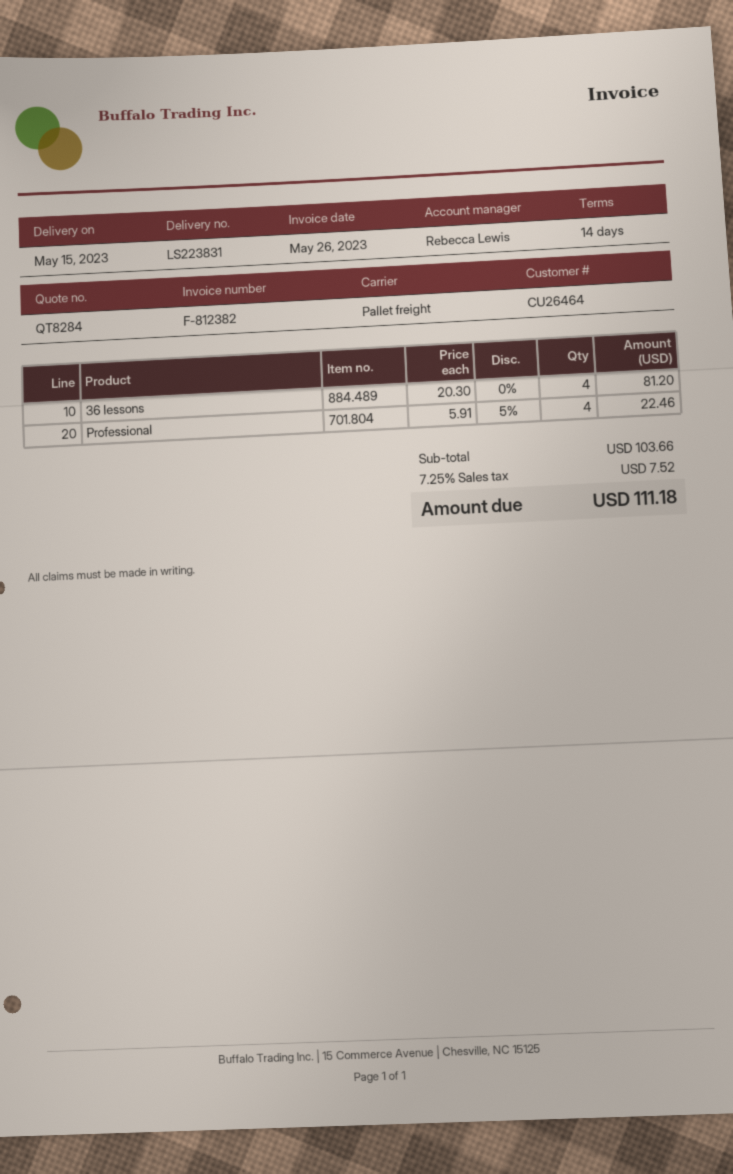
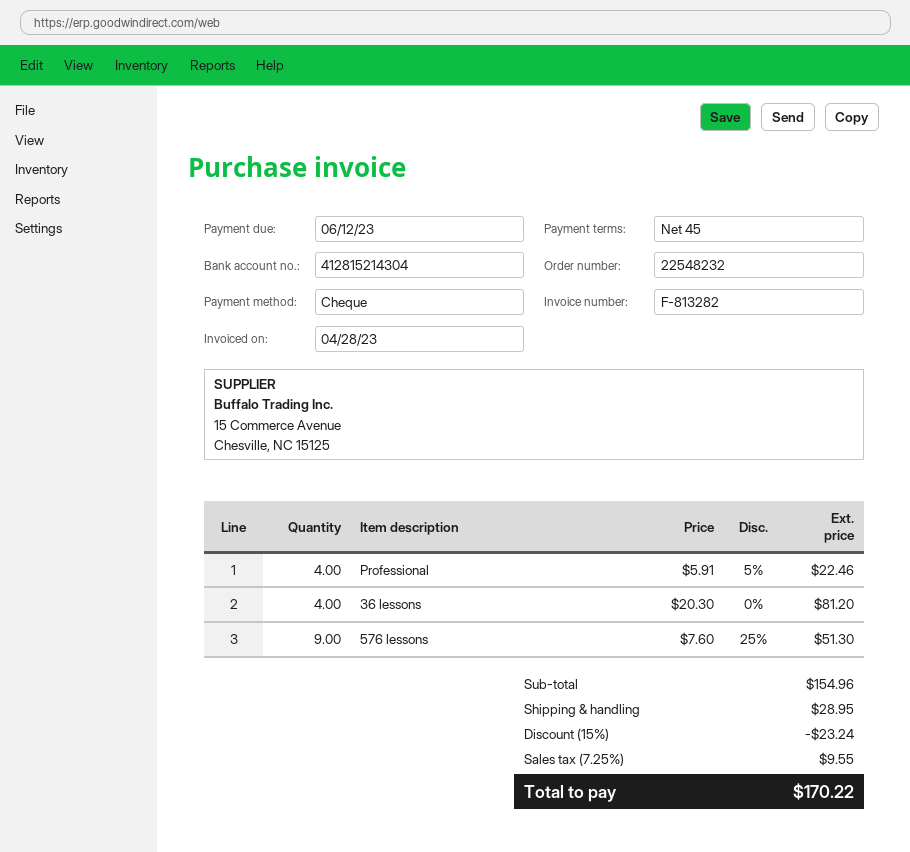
invoice number: F-812382 -> F-813282
invoice date: 2023-05-26 -> 2023-04-28
payment terms: 14 days -> 45 days
576 lessons: none -> 9 x 7.60 - 25% = 51.30
subtotal: 103.66 -> 154.96
discount: none -> 15% = 23.24
shipping: none -> 28.95
tax: 7.25% = 7.52 -> 7.25% = 9.55
total: 111.18 -> 170.22

